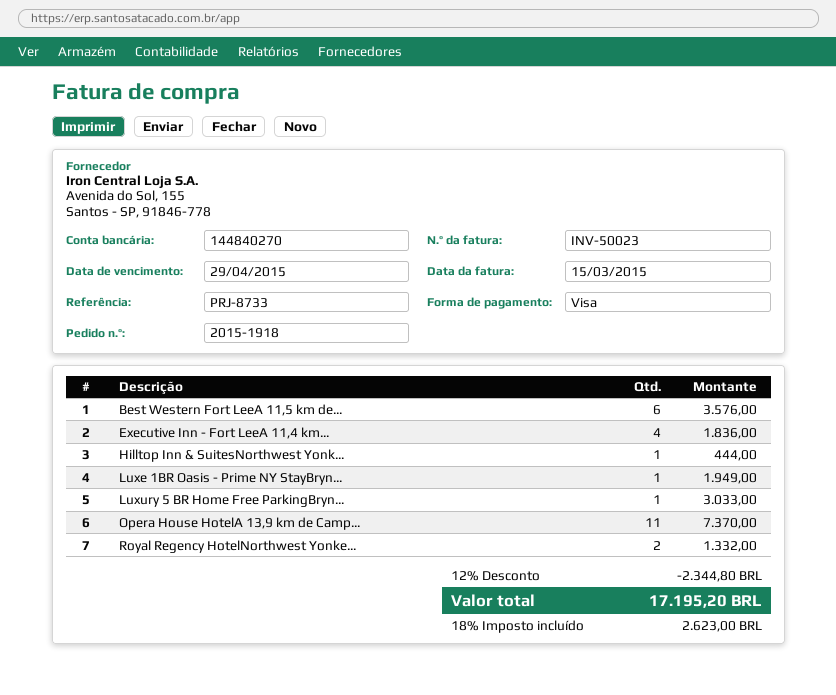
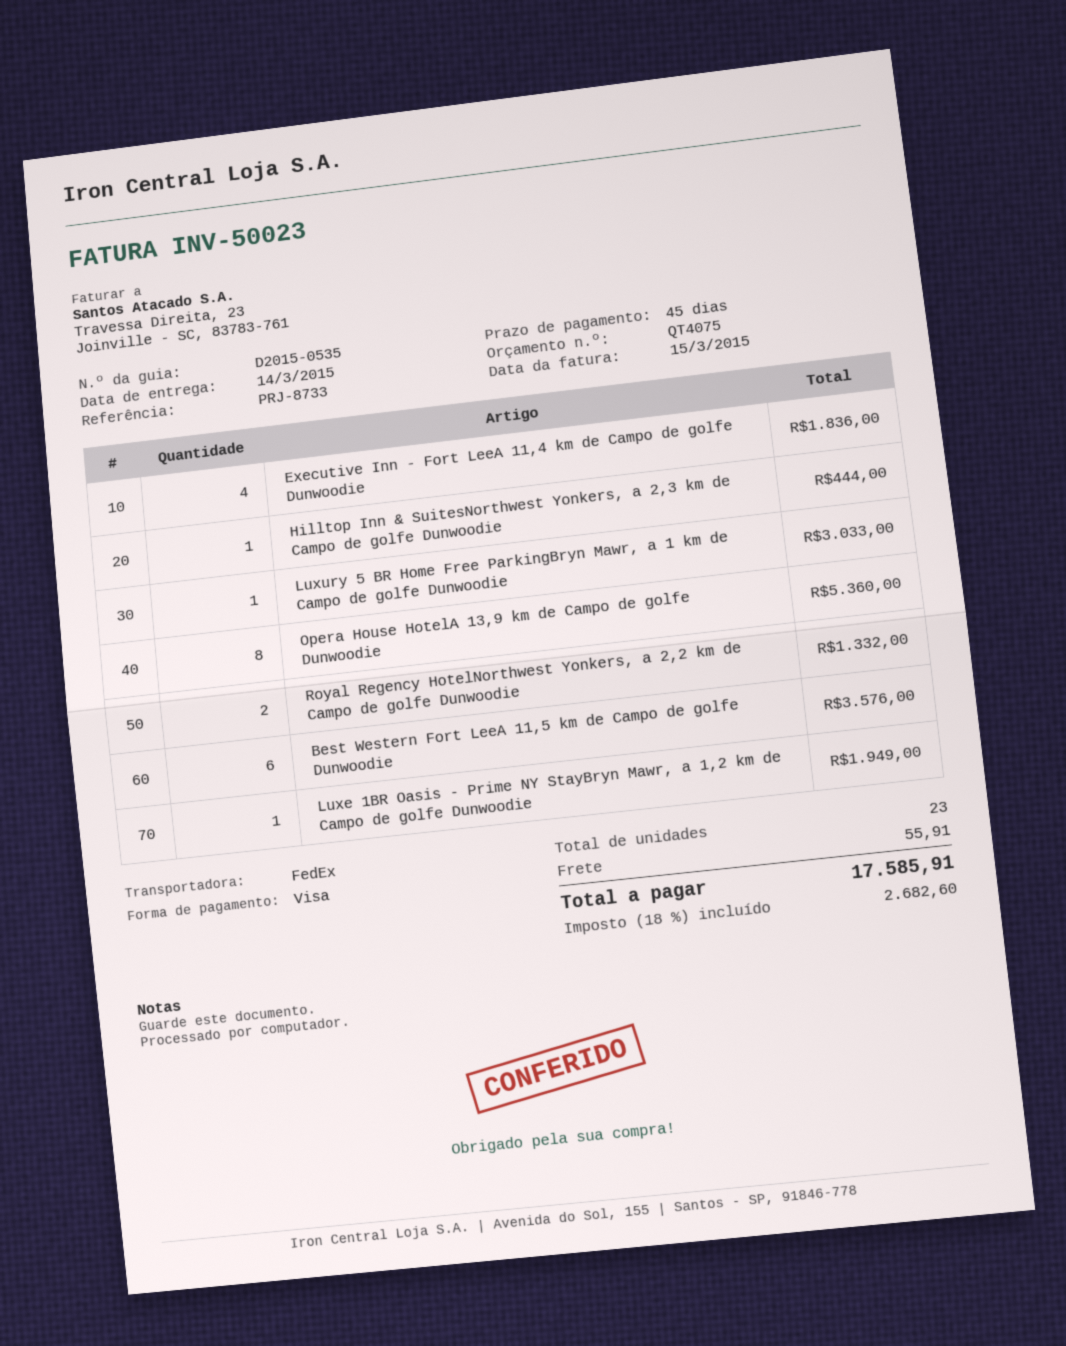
Opera House HotelA 13,9 km de Camp...: 11 for 7370.00 -> 8 for 5360.00
discount: 12% = 2344.80 -> none
shipping: none -> 55.91
tax: 18% = 2623.00 -> 18% = 2682.60
total: 17195.20 -> 17585.91

